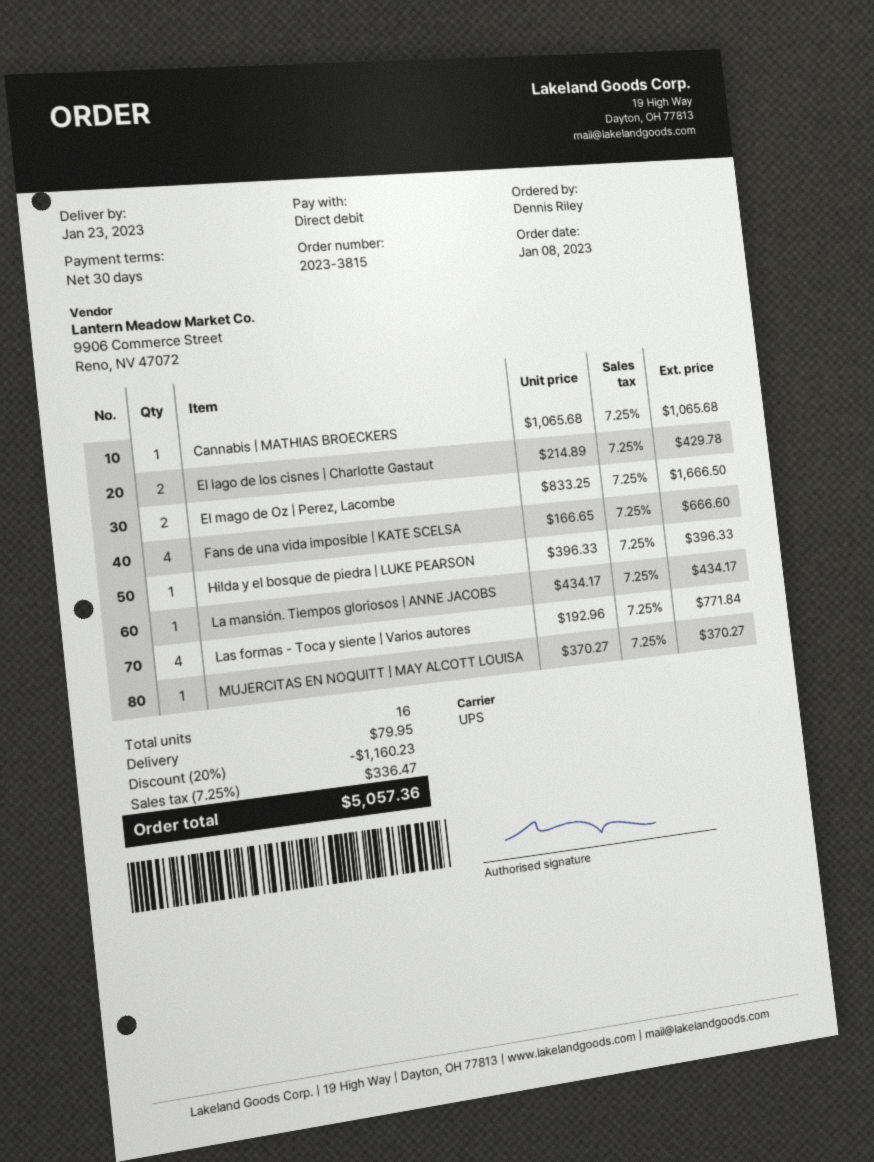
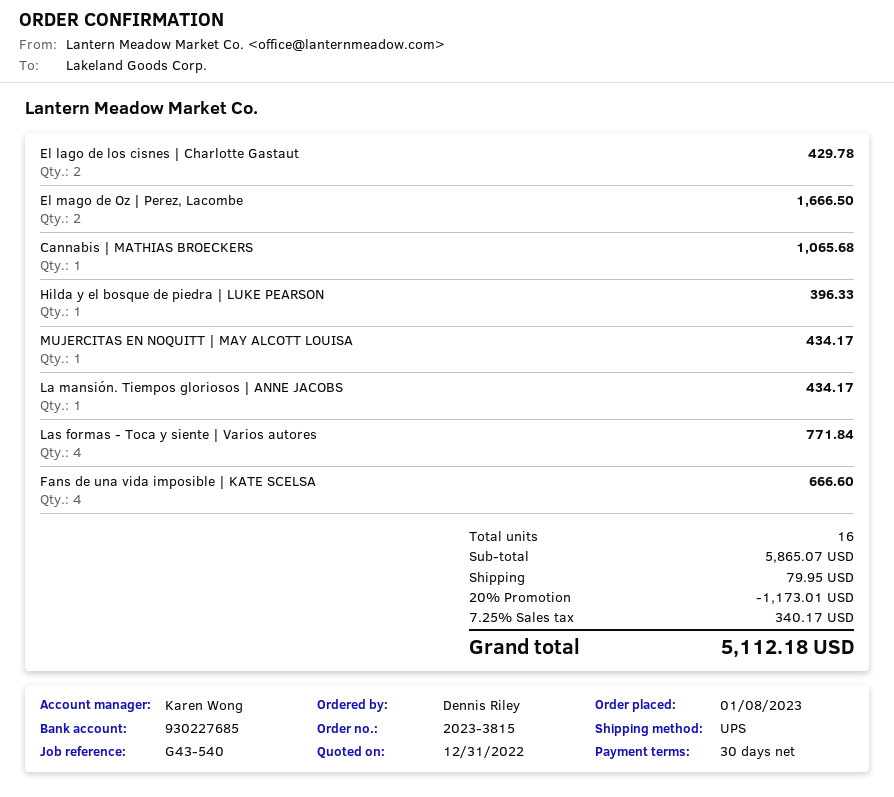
MUJERCITAS EN NOQUITT | MAY ALCOTT LOUISA: 1 for 370.27 -> 1 for 434.17
discount: 20% = 1160.23 -> 20% = 1173.01
tax: 7.25% = 336.47 -> 7.25% = 340.17
total: 5057.36 -> 5112.18

